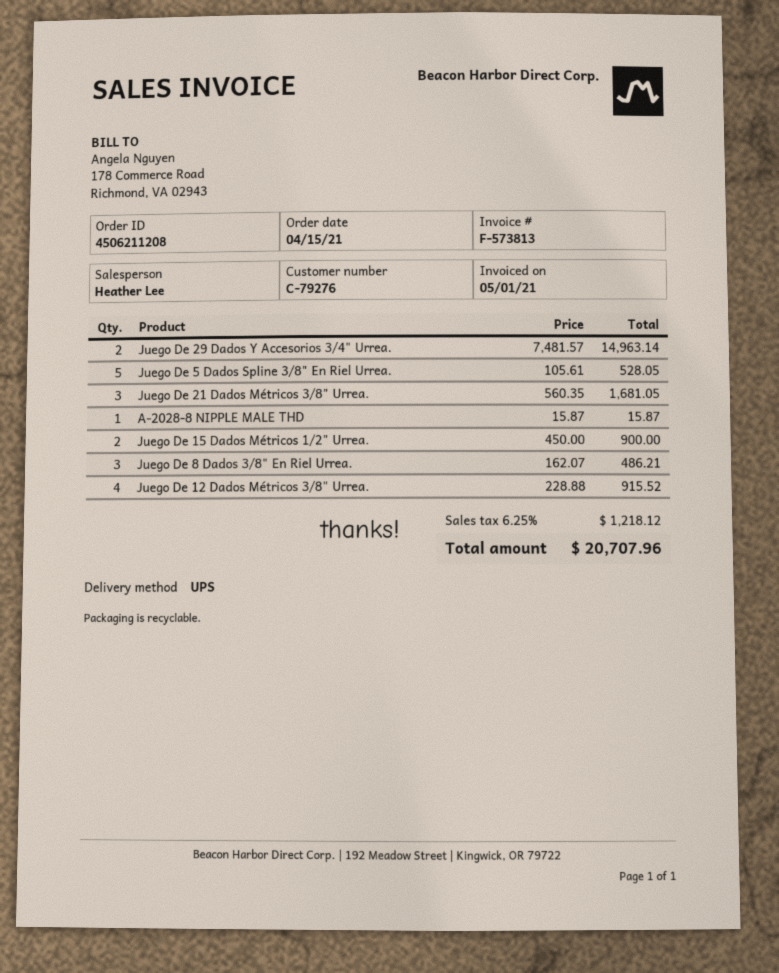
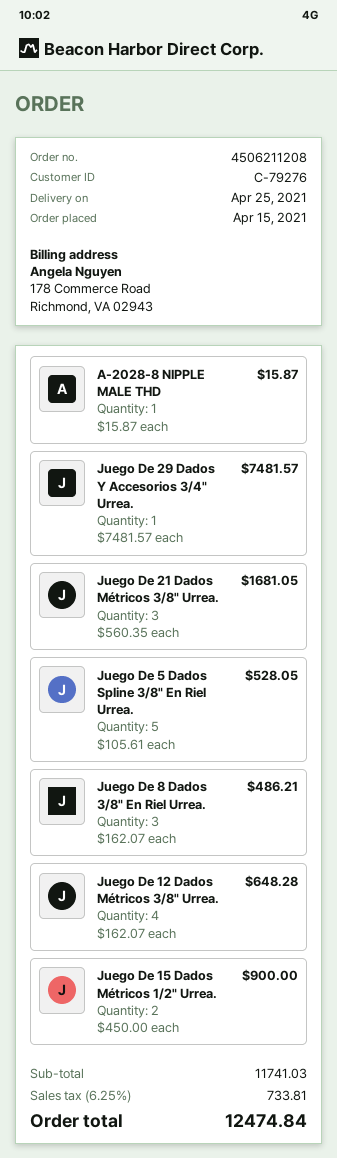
Juego De 29 Dados Y Accesorios 3/4" Urrea.: 2 x 7481.57 = 14963.14 -> 1 x 7481.57 = 7481.57
Juego De 12 Dados Métricos 3/8" Urrea.: 4 x 228.88 = 915.52 -> 4 x 162.07 = 648.28
tax: 6.25% = 1218.12 -> 6.25% = 733.81
total: 20707.96 -> 12474.84

